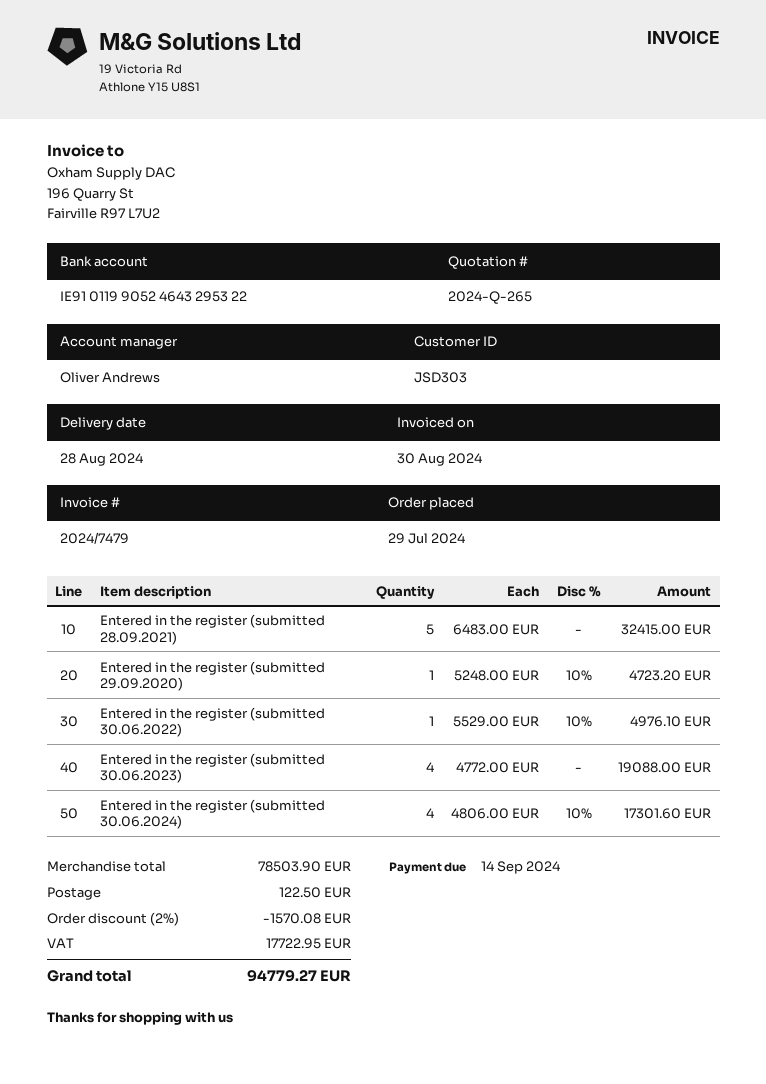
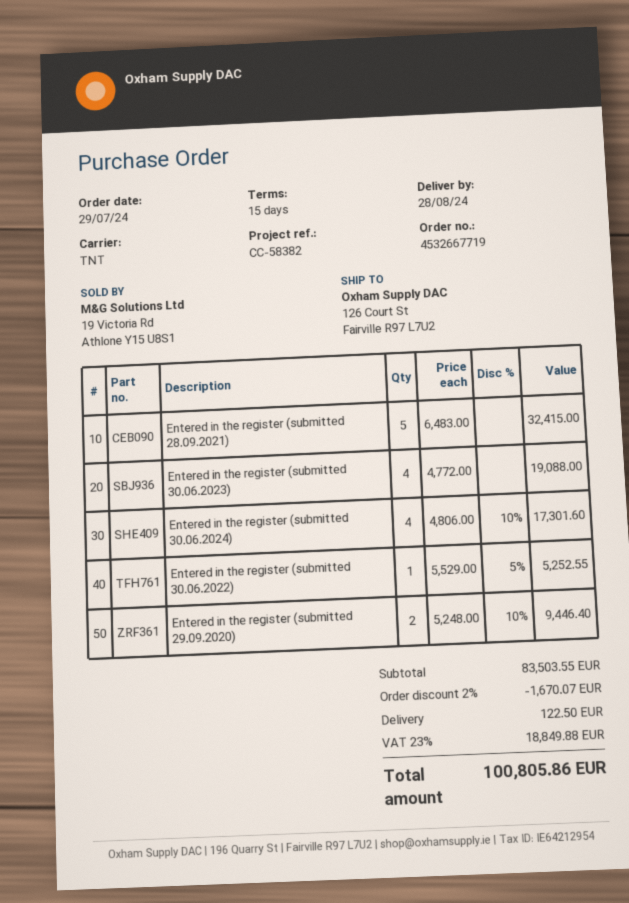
Entered in the register (submitted 29.09.2020): 1 x 5248.00 - 10% = 4723.20 -> 2 x 5248.00 - 10% = 9446.40
Entered in the register (submitted 30.06.2022): 1 x 5529.00 - 10% = 4976.10 -> 1 x 5529.00 - 5% = 5252.55
subtotal: 78503.90 -> 83503.55
discount: 2% = 1570.08 -> 2% = 1670.07
tax: 17722.95 -> 18849.88
total: 94779.27 -> 100805.86

